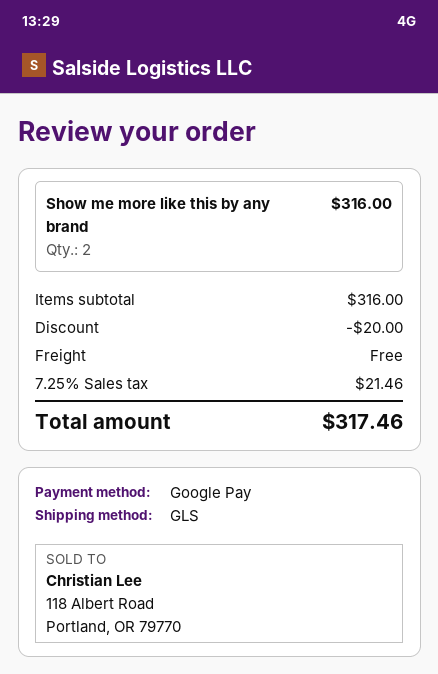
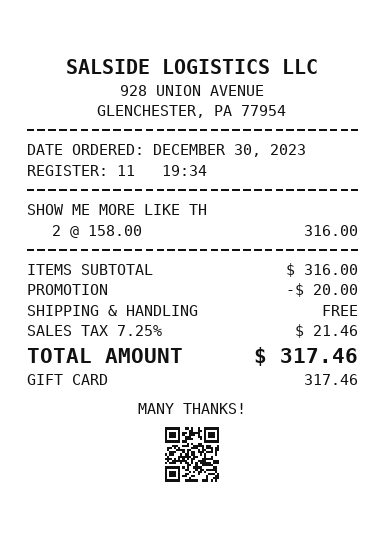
payment method: Google Pay -> gift card

